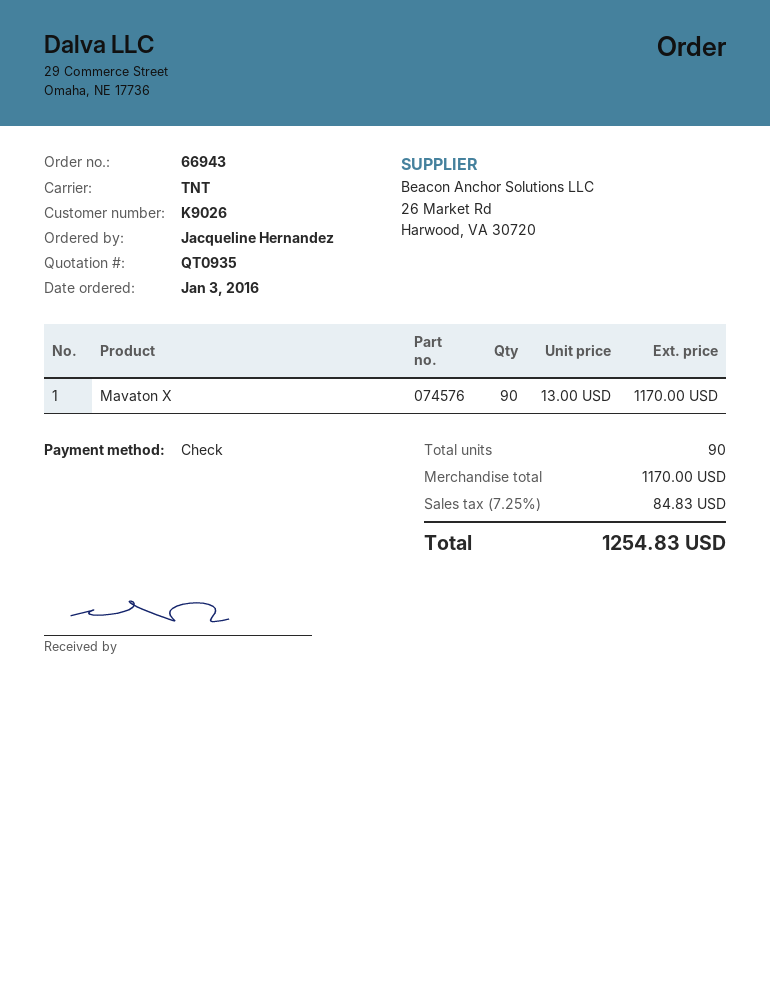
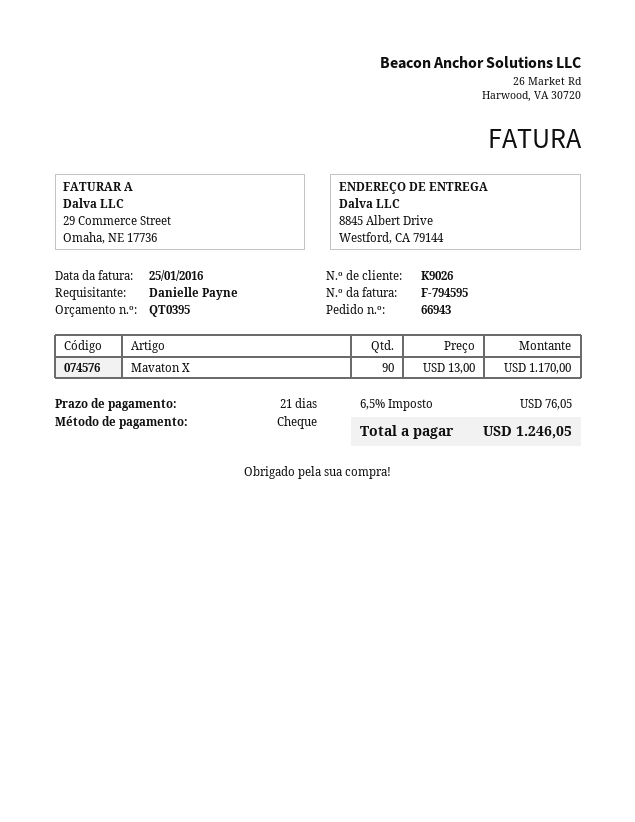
quote number: QT0935 -> QT0395
ordered by: Jacqueline Hernandez -> Danielle Payne
tax: 7.25% = 84.83 -> 6.5% = 76.05
total: 1254.83 -> 1246.05

